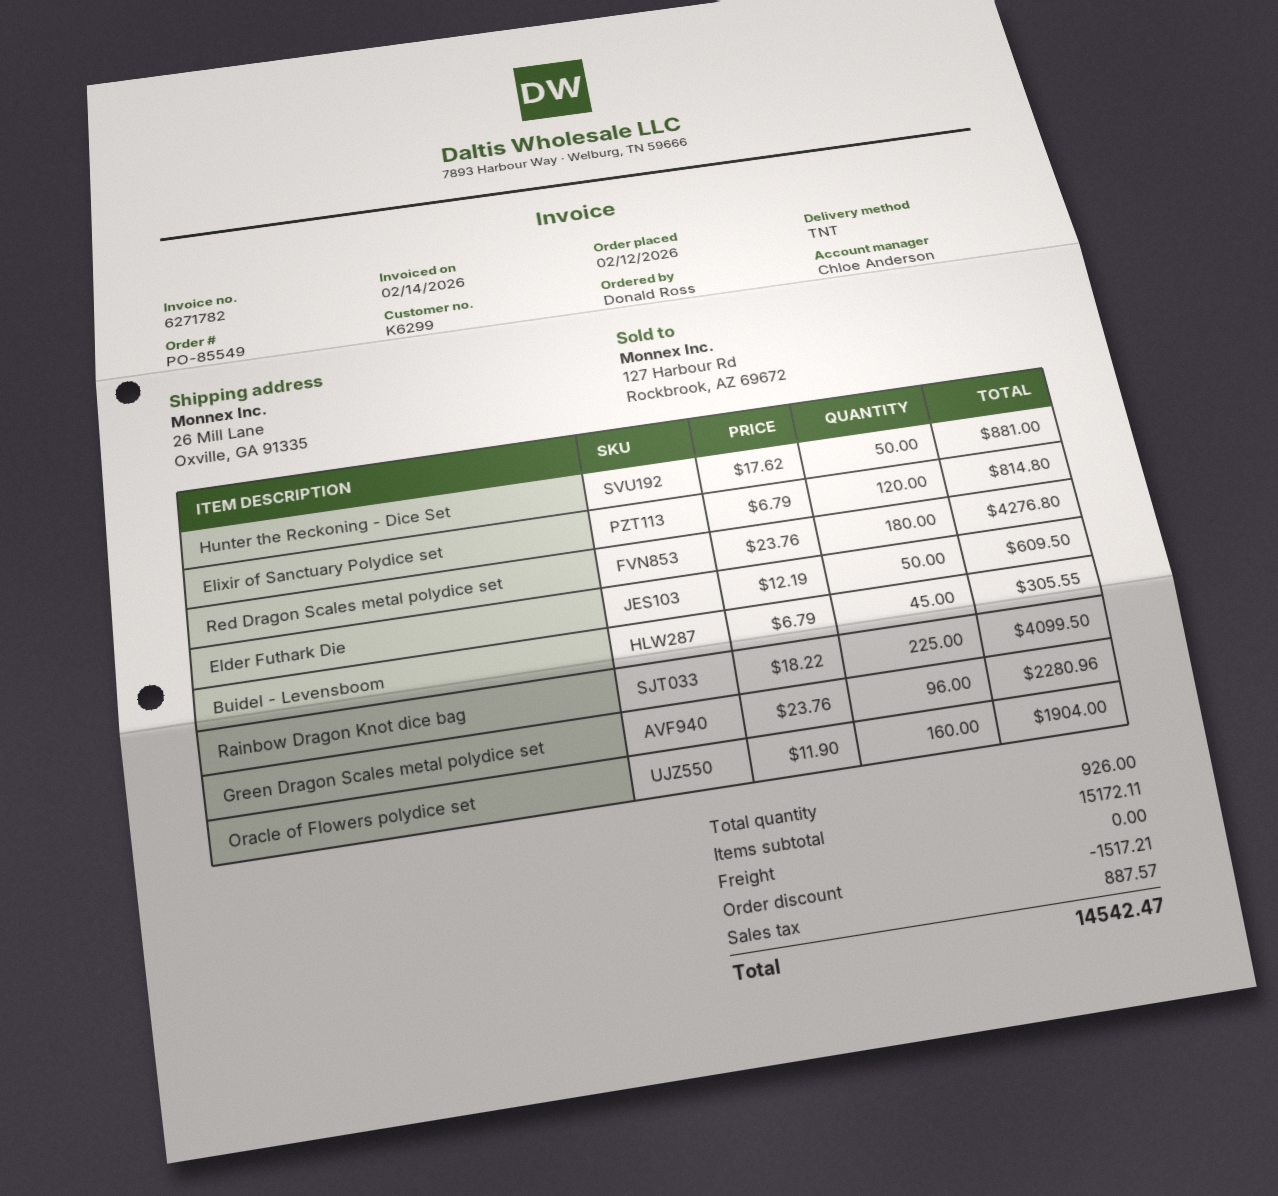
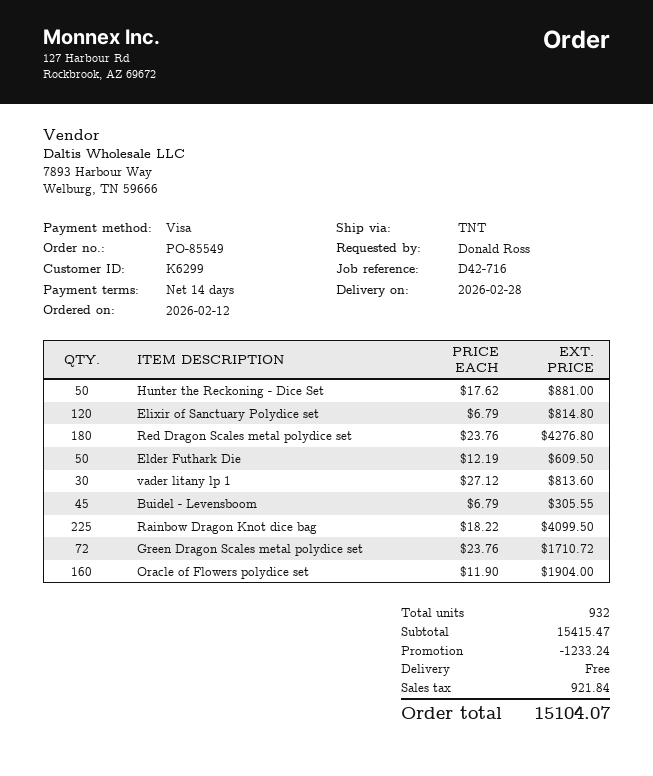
Green Dragon Scales metal polydice set: 96 x 23.76 = 2280.96 -> 72 x 23.76 = 1710.72
vader litany lp 1: none -> 30 x 27.12 = 813.60
total quantity: 926 -> 932
subtotal: 15172.11 -> 15415.47
discount: 1517.21 -> 1233.24
tax: 887.57 -> 921.84
total: 14542.47 -> 15104.07

